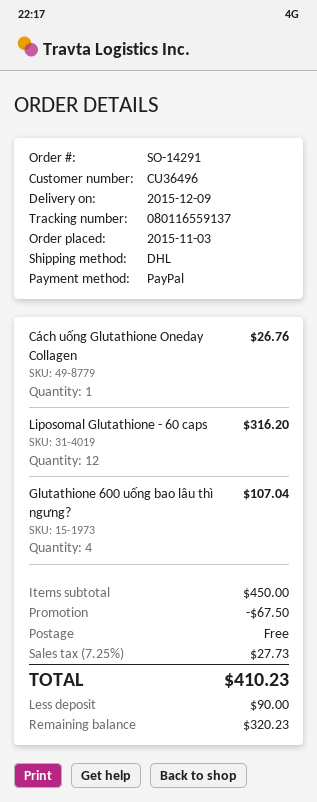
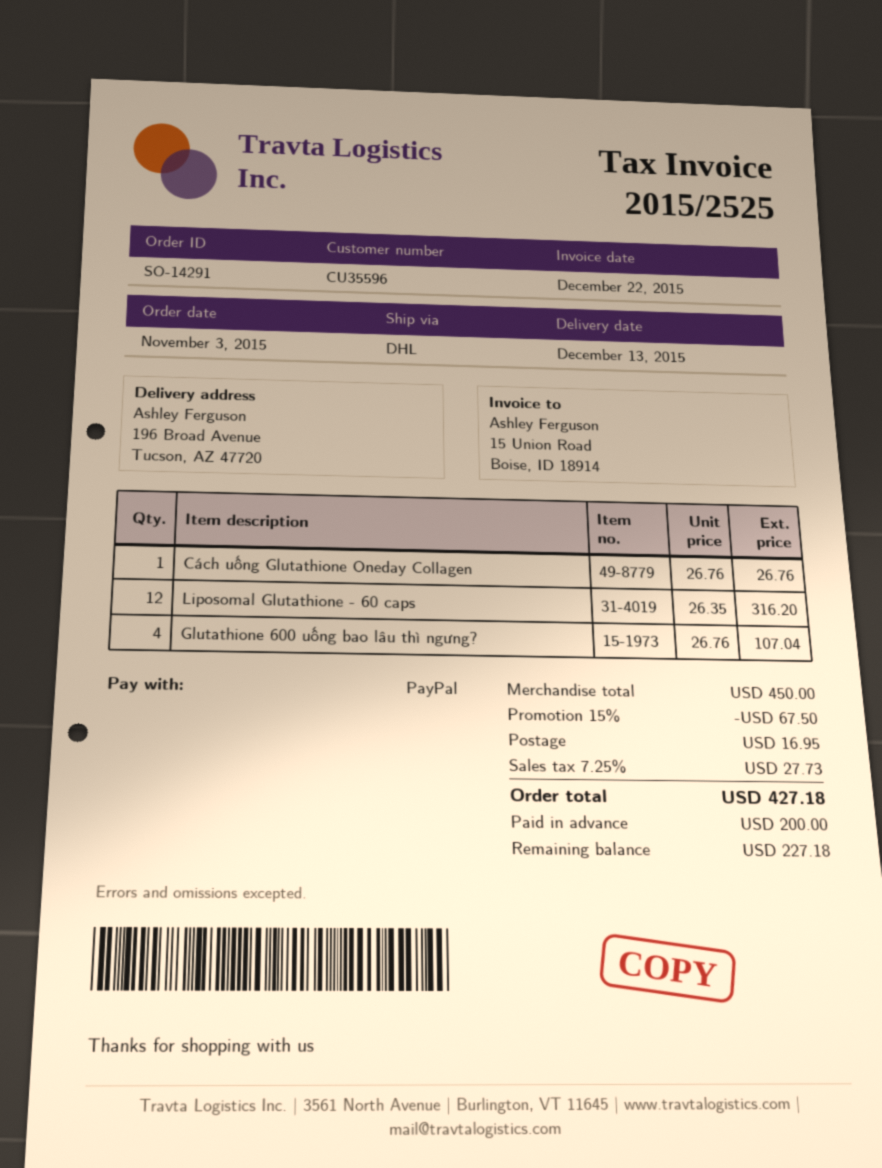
delivery date: 2015-12-09 -> 2015-12-13
customer number: CU36496 -> CU35596
shipping: 0.00 -> 16.95
total: 410.23 -> 427.18
deposit: 90.00 -> 200.00
balance: 320.23 -> 227.18

